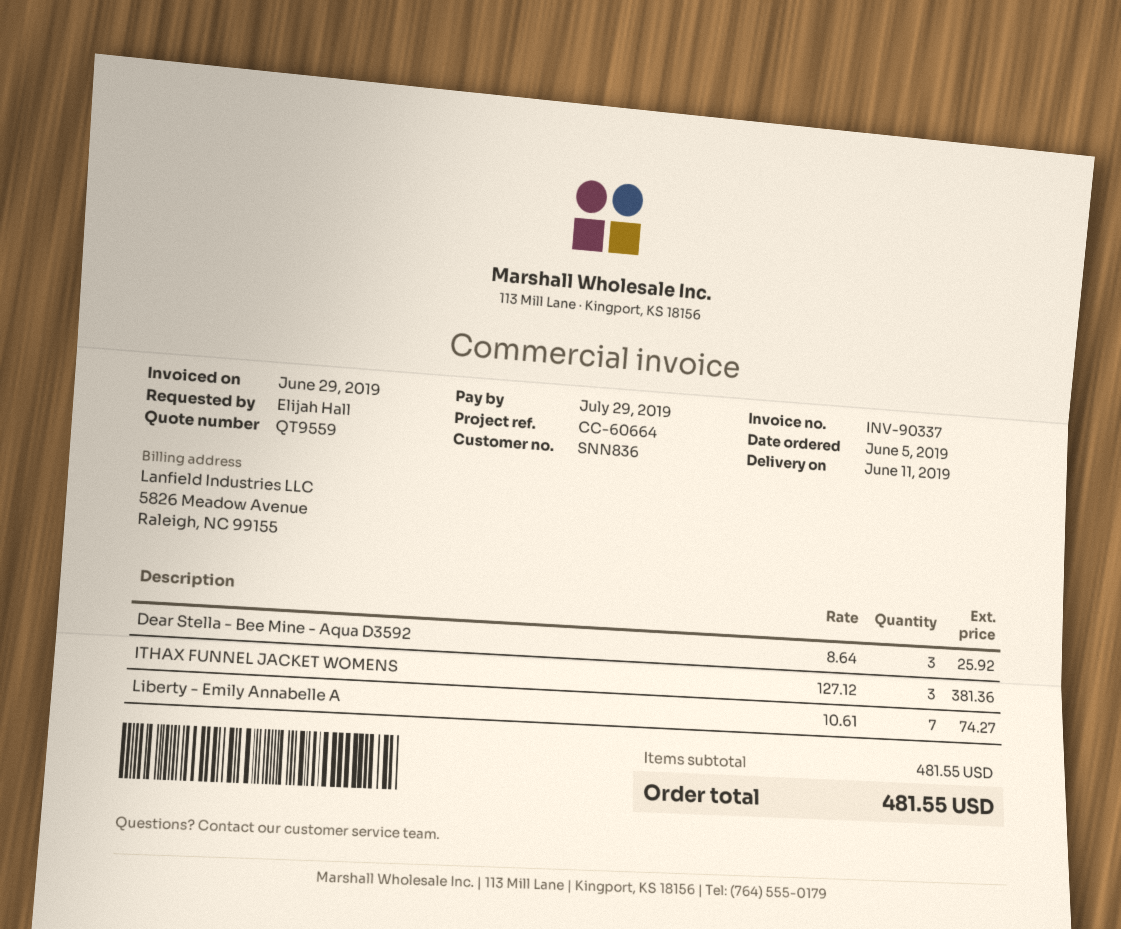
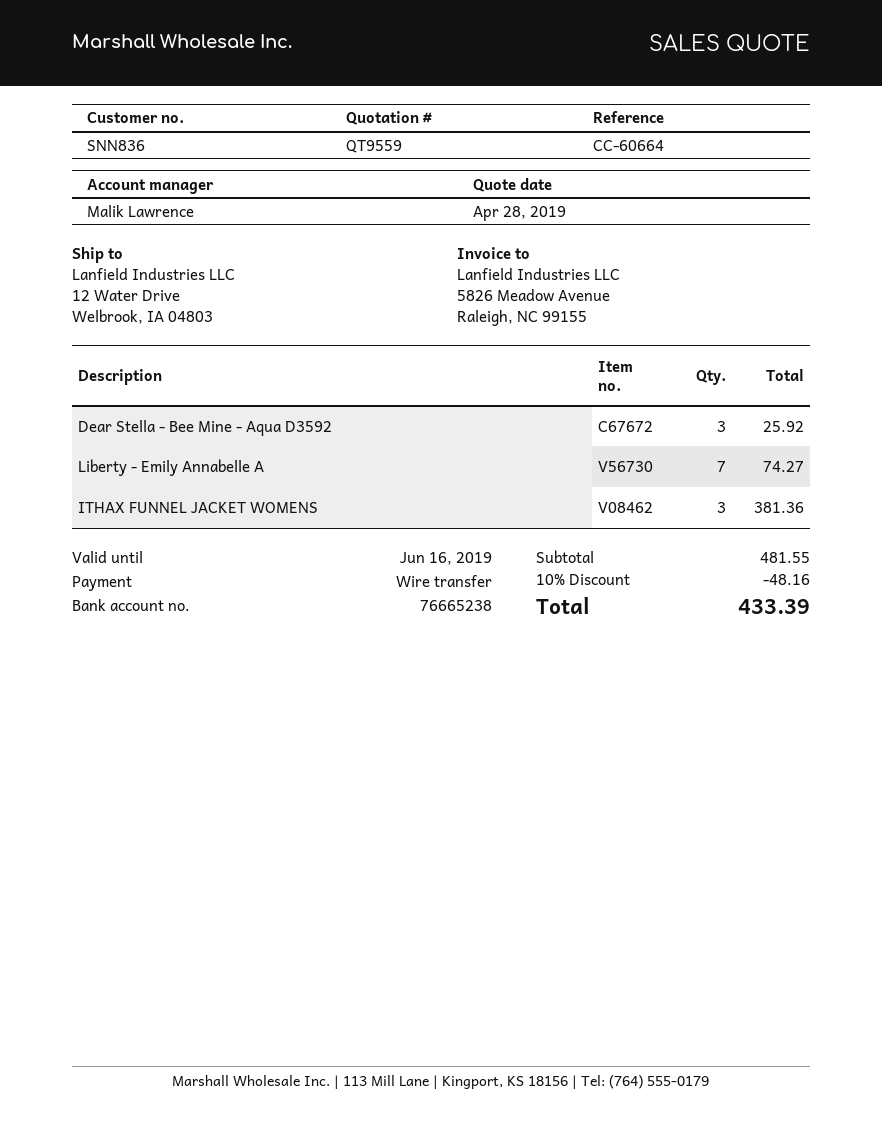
discount: none -> 10% = 48.16
total: 481.55 -> 433.39

